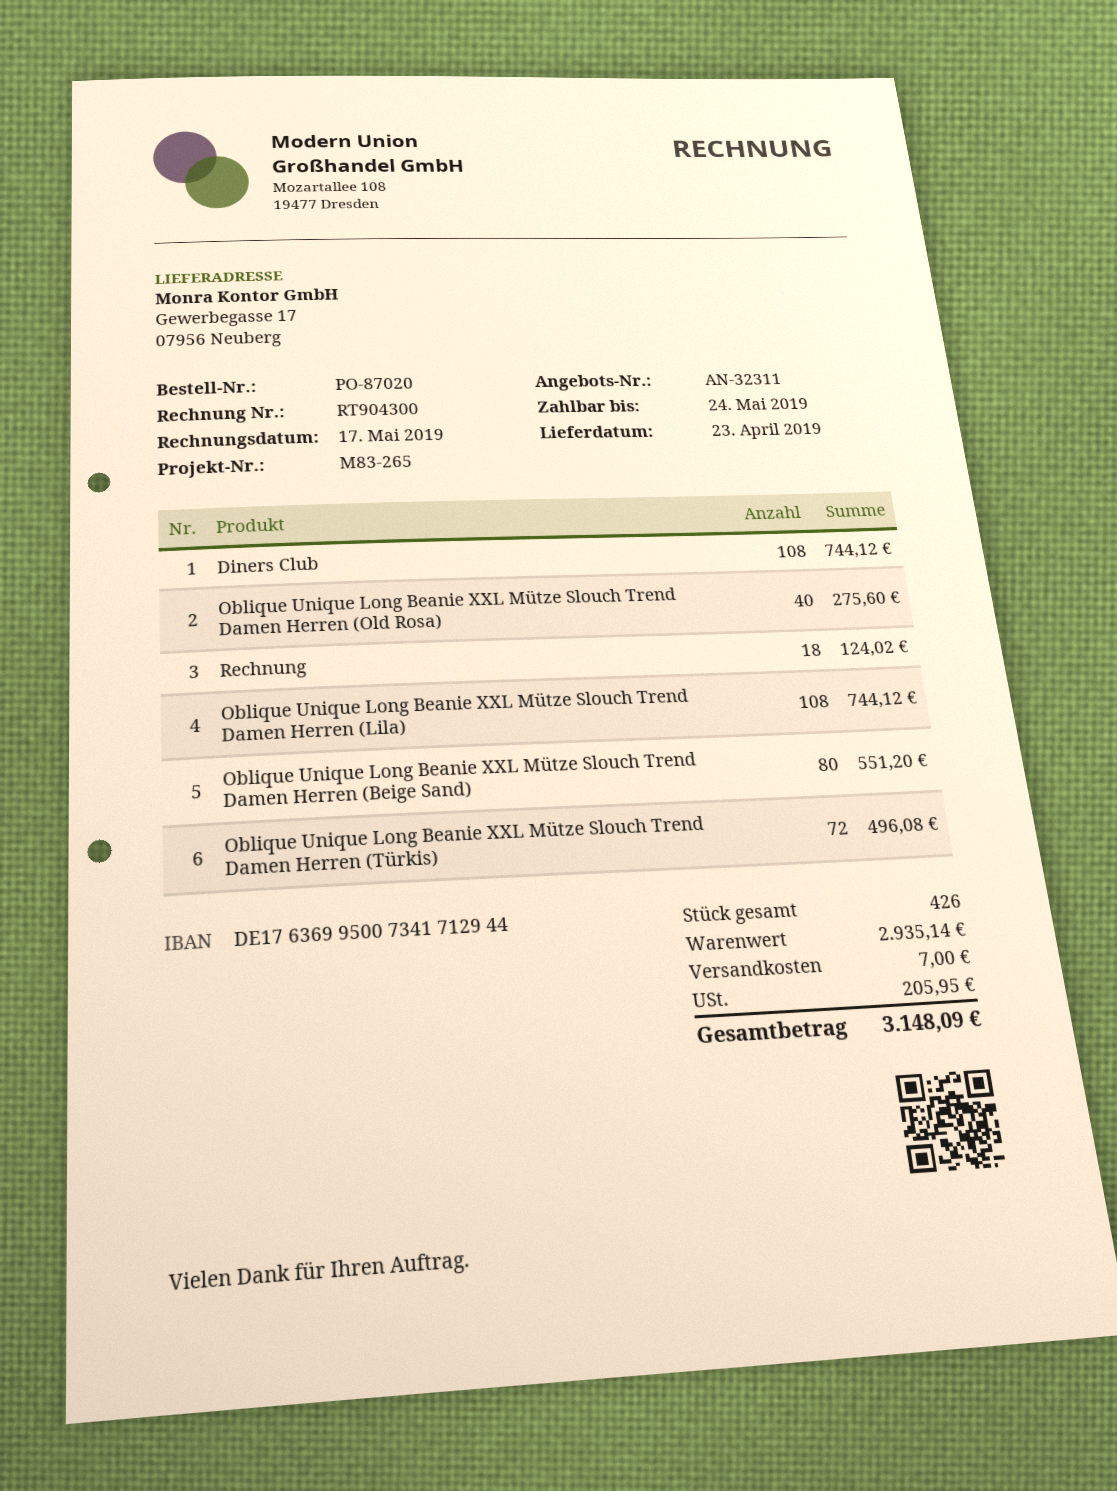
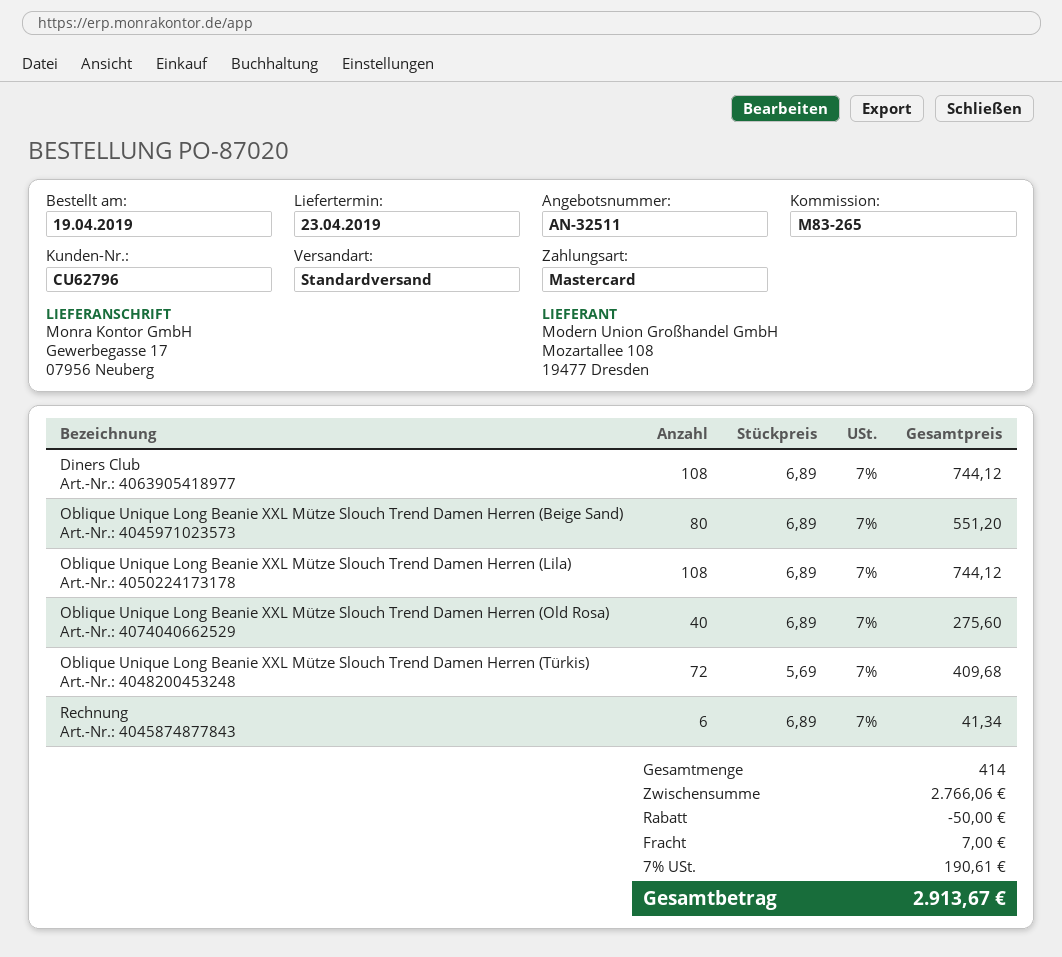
quote number: AN-32311 -> AN-32511
Rechnung: 18 for 124.02 -> 6 for 41.34
Oblique Unique Long Beanie XXL Mütze Slouch Trend Damen Herren (Türkis): 72 for 496.08 -> 72 for 409.68
total quantity: 426 -> 414
subtotal: 2935.14 -> 2766.06
discount: none -> 50.00
tax: 205.95 -> 190.61
total: 3148.09 -> 2913.67

